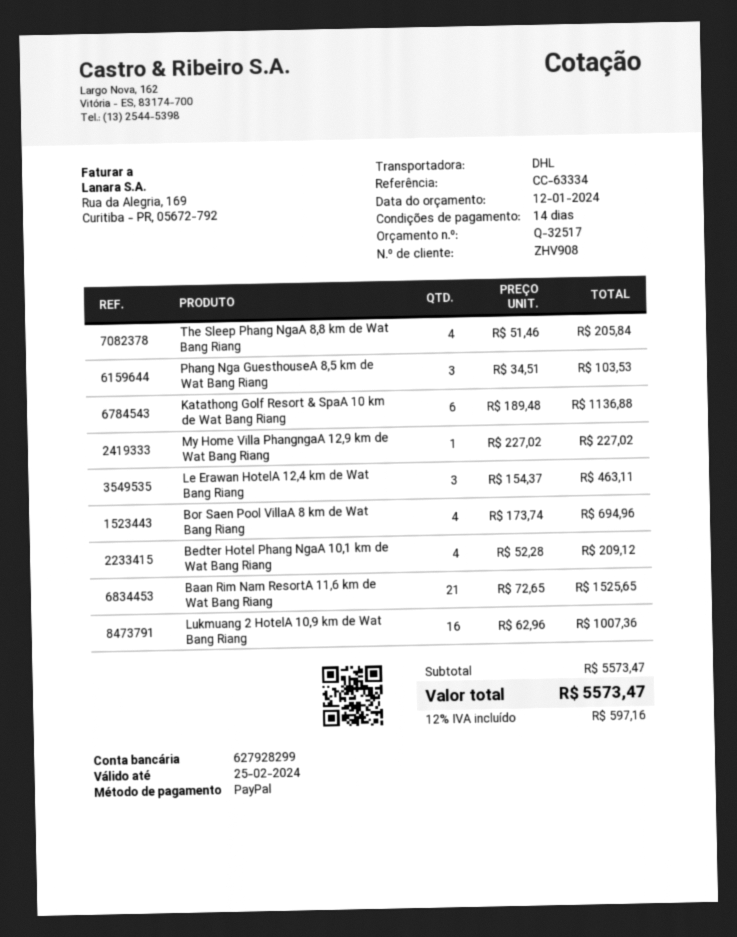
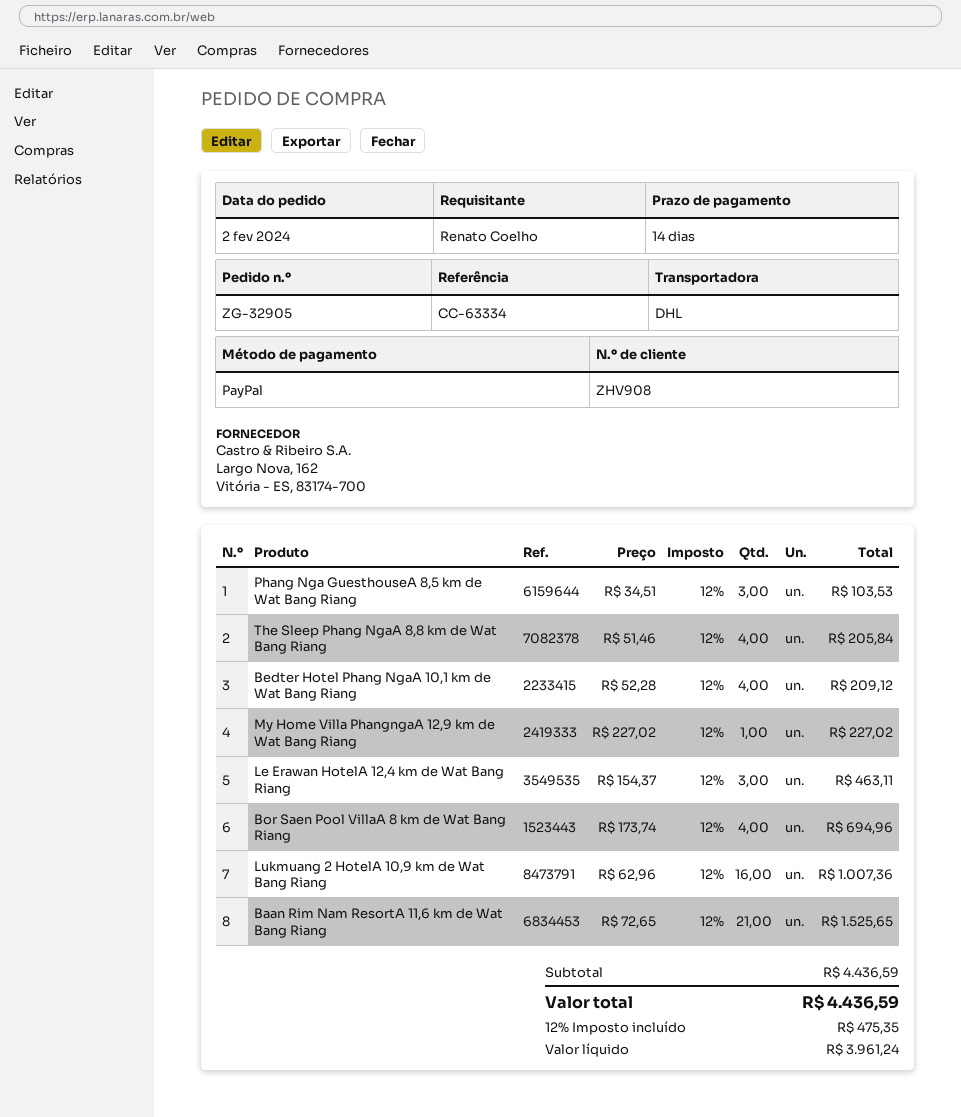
Katathong Golf Resort & SpaA 10 km de Wat Bang Riang: 6 x 189.48 = 1136.88 -> none
subtotal: 5573.47 -> 4436.59
tax: 12% = 597.16 -> 12% = 475.35
total: 5573.47 -> 4436.59

